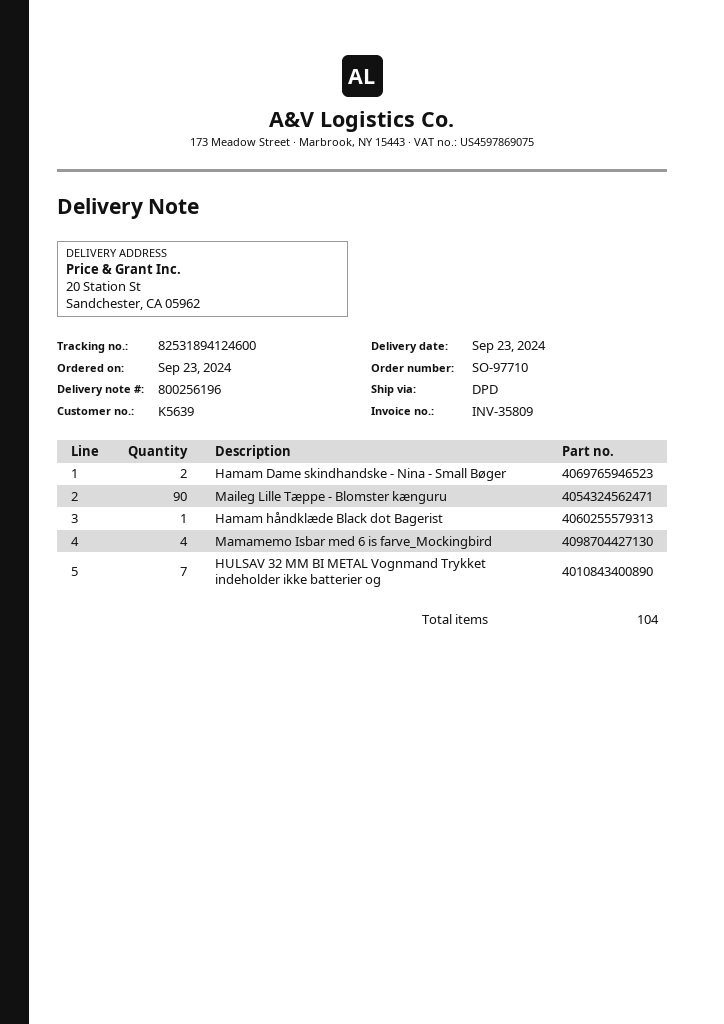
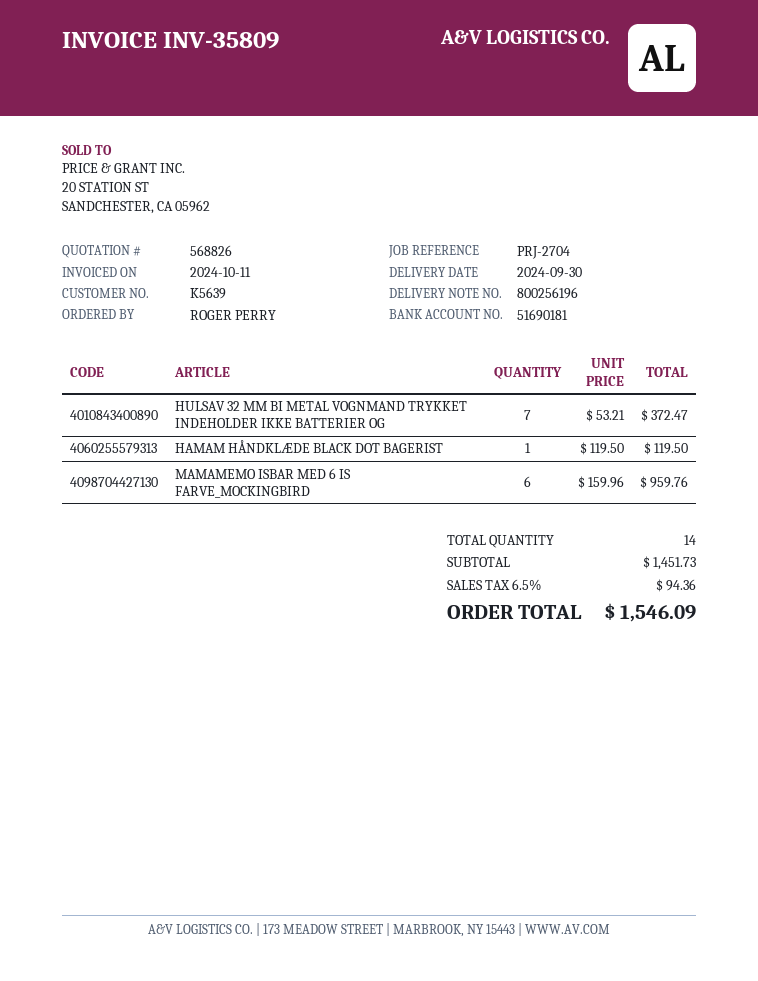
delivery date: 2024-09-23 -> 2024-09-30
Hamam Dame skindhandske - Nina - Small Bøger: 2 -> none
Maileg Lille Tæppe - Blomster kænguru: 90 -> none
Mamamemo Isbar med 6 is farve_Mockingbird: 4 -> 6
total quantity: 104 -> 14

